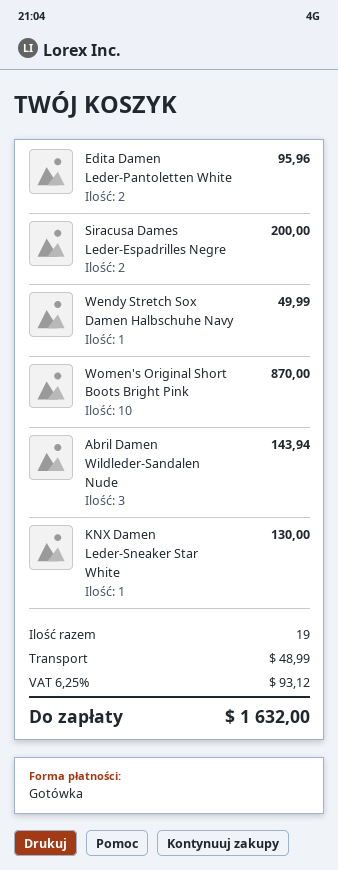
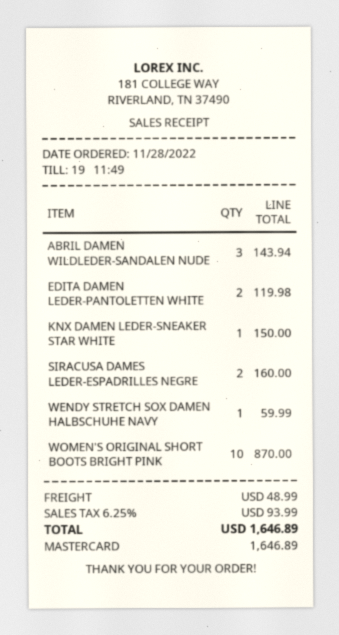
payment method: cash -> Mastercard
Edita Damen Leder-Pantoletten White: 2 for 95.96 -> 2 for 119.98
Siracusa Dames Leder-Espadrilles Negre: 2 for 200.00 -> 2 for 160.00
Wendy Stretch Sox Damen Halbschuhe Navy: 1 for 49.99 -> 1 for 59.99
KNX Damen Leder-Sneaker Star White: 1 for 130.00 -> 1 for 150.00
tax: 6.25% = 93.12 -> 6.25% = 93.99
total: 1632.00 -> 1646.89

